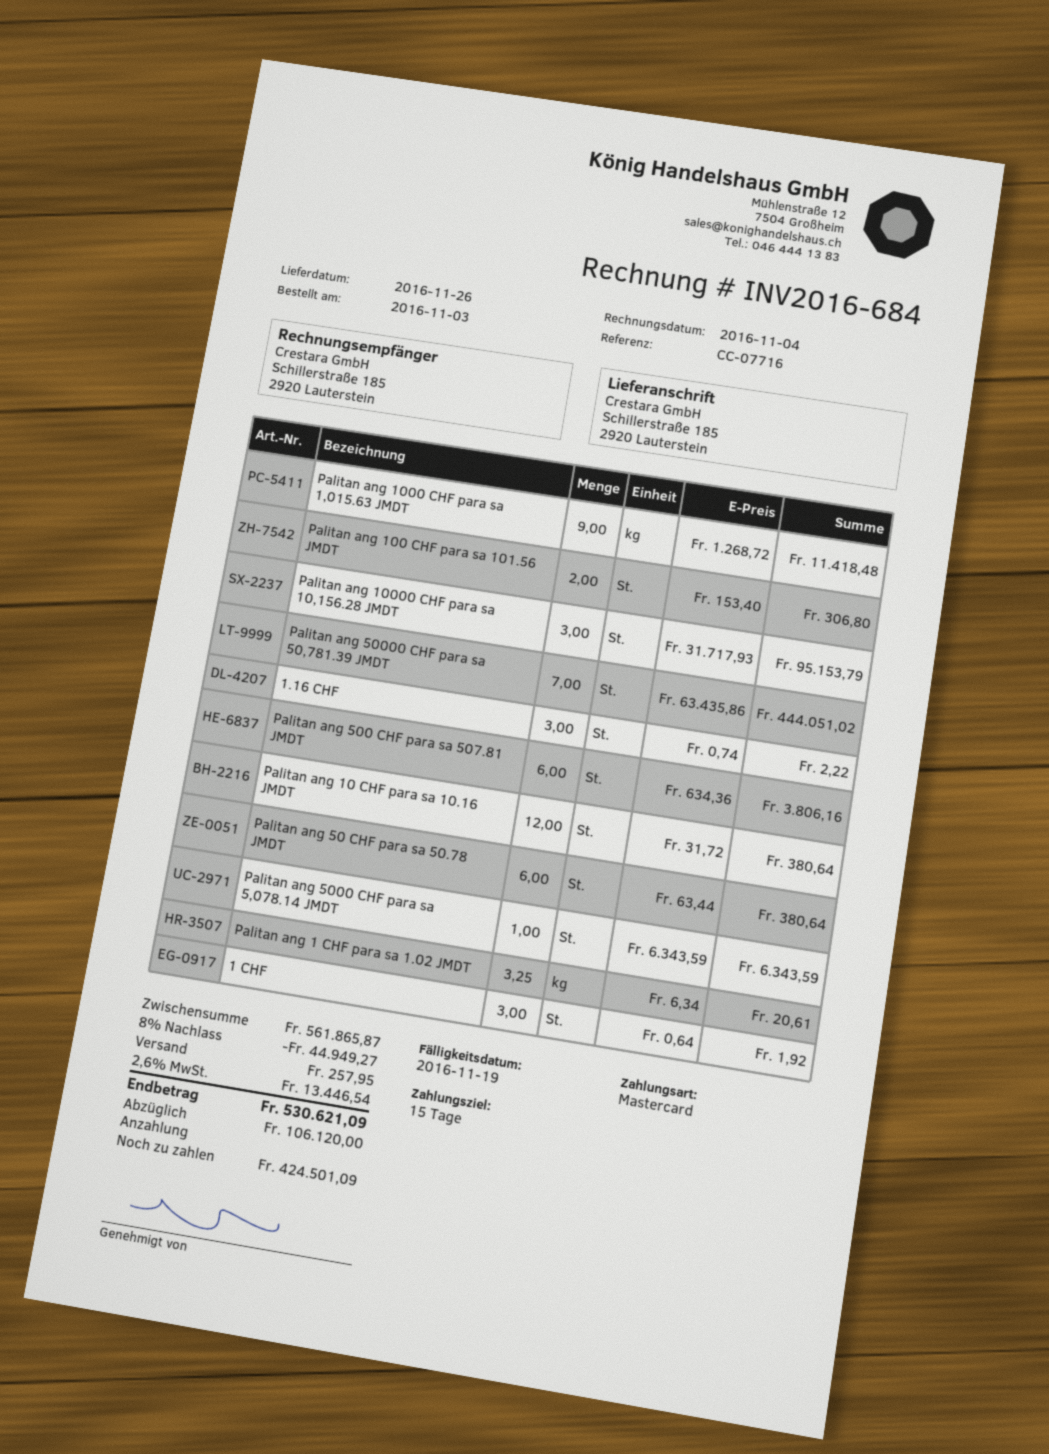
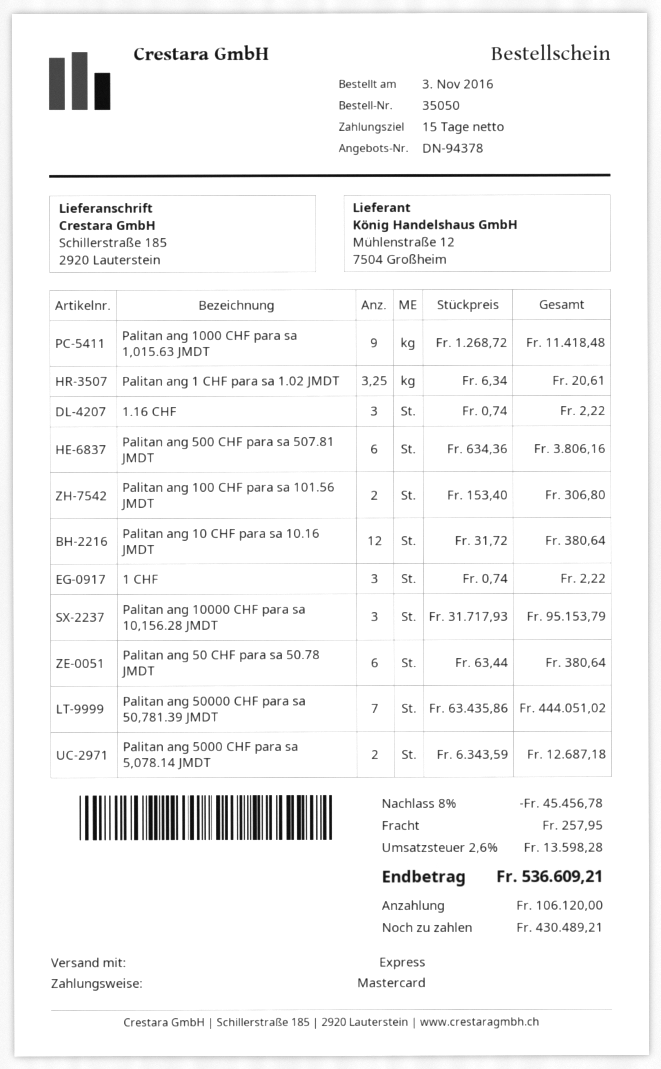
Palitan ang 5000 CHF para sa 5,078.14 JMDT: 1 x 6343.59 = 6343.59 -> 2 x 6343.59 = 12687.18
1 CHF: 3 x 0.64 = 1.92 -> 3 x 0.74 = 2.22
discount: 8% = 44949.27 -> 8% = 45456.78
tax: 2.6% = 13446.54 -> 2.6% = 13598.28
total: 530621.09 -> 536609.21
balance: 424501.09 -> 430489.21

